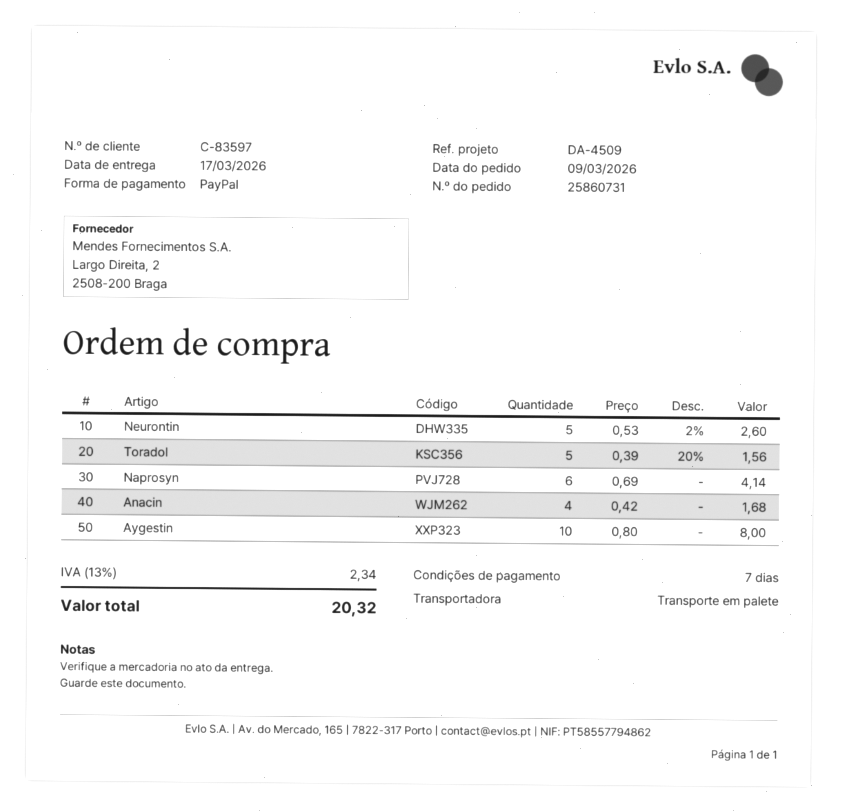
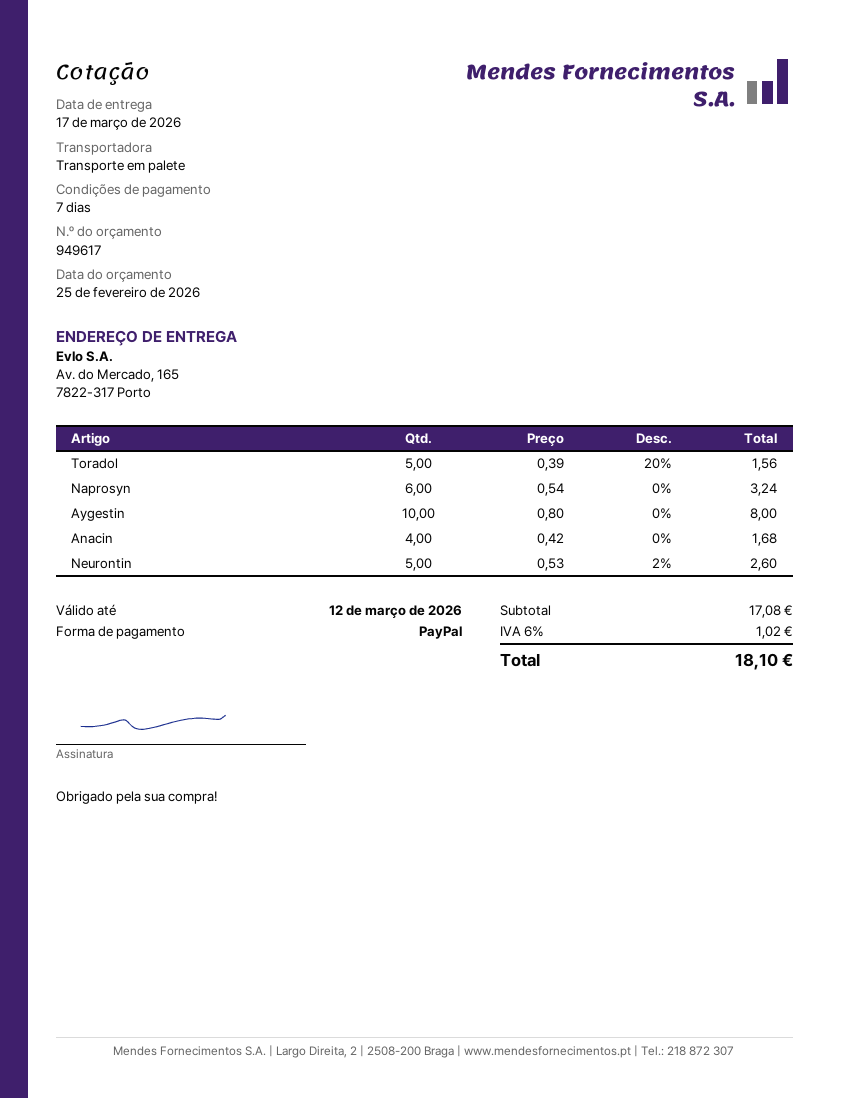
Naprosyn: 6 x 0.69 = 4.14 -> 6 x 0.54 = 3.24
tax: 13% = 2.34 -> 6% = 1.02
total: 20.32 -> 18.10

